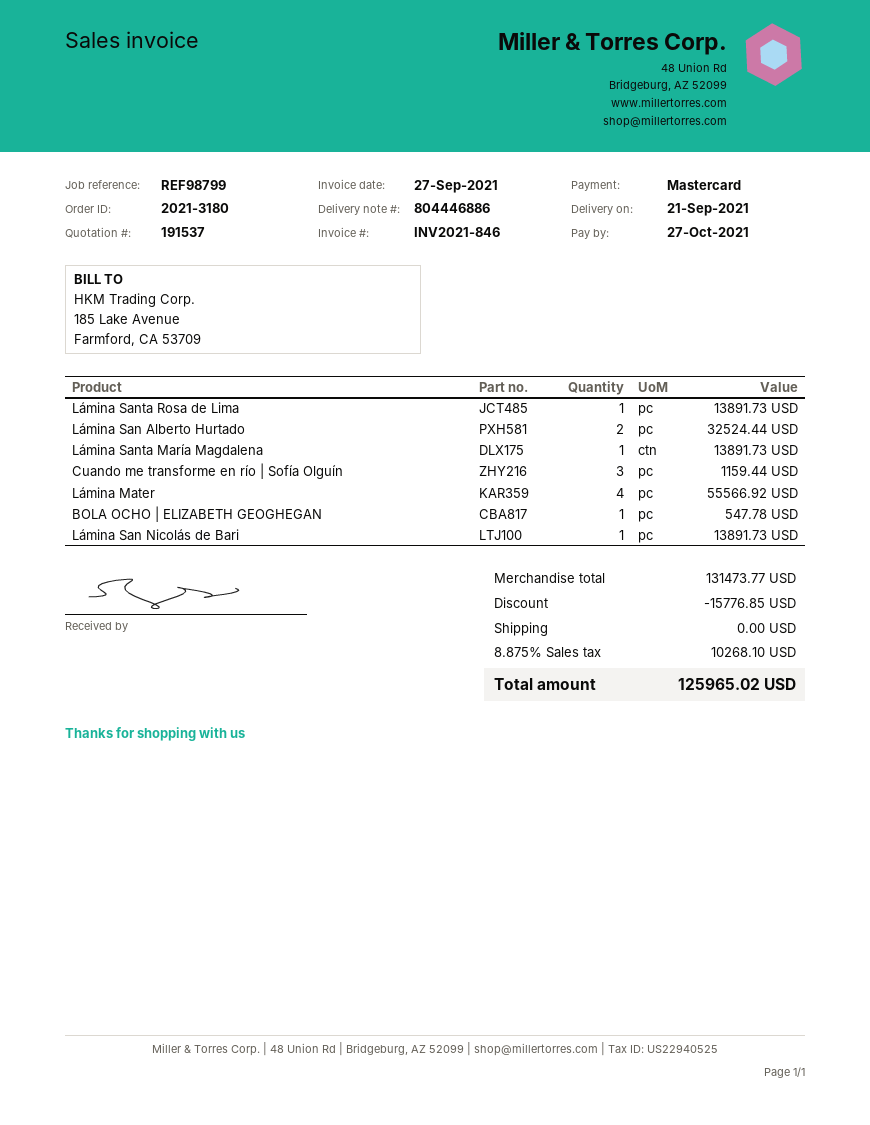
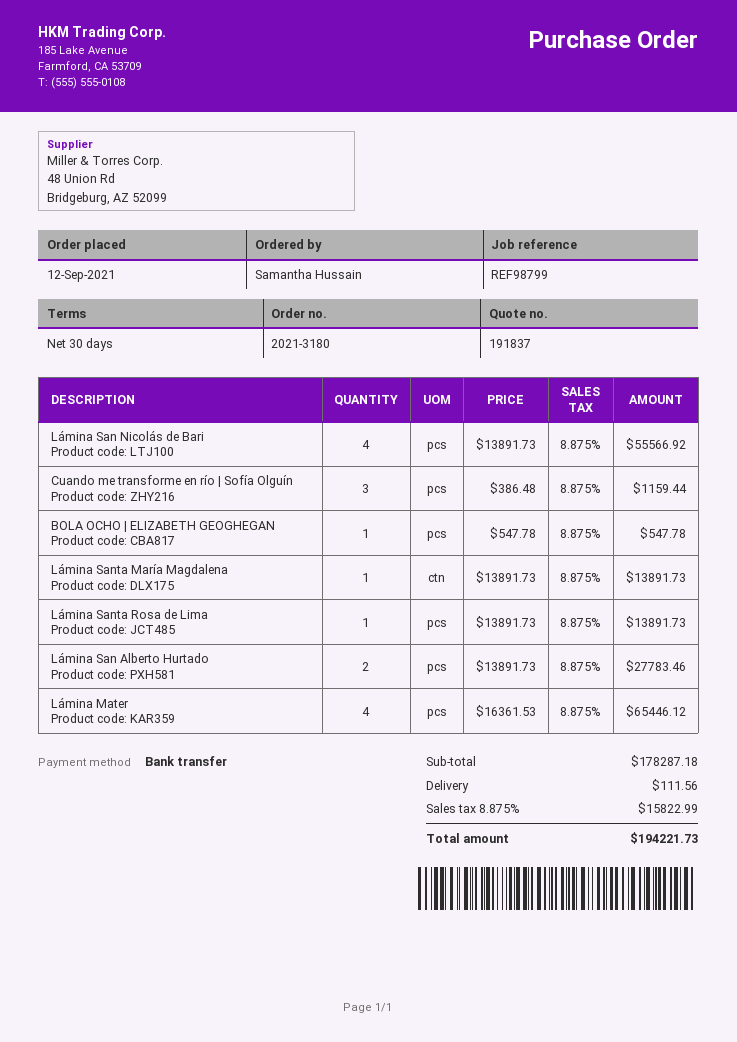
quote number: 191537 -> 191837
payment method: Mastercard -> bank transfer
Lámina San Alberto Hurtado: 2 for 32524.44 -> 2 for 27783.46
Lámina Mater: 4 for 55566.92 -> 4 for 65446.12
Lámina San Nicolás de Bari: 1 for 13891.73 -> 4 for 55566.92
subtotal: 131473.77 -> 178287.18
discount: 15776.85 -> none
shipping: 0.00 -> 111.56
tax: 8.875% = 10268.10 -> 8.875% = 15822.99
total: 125965.02 -> 194221.73

